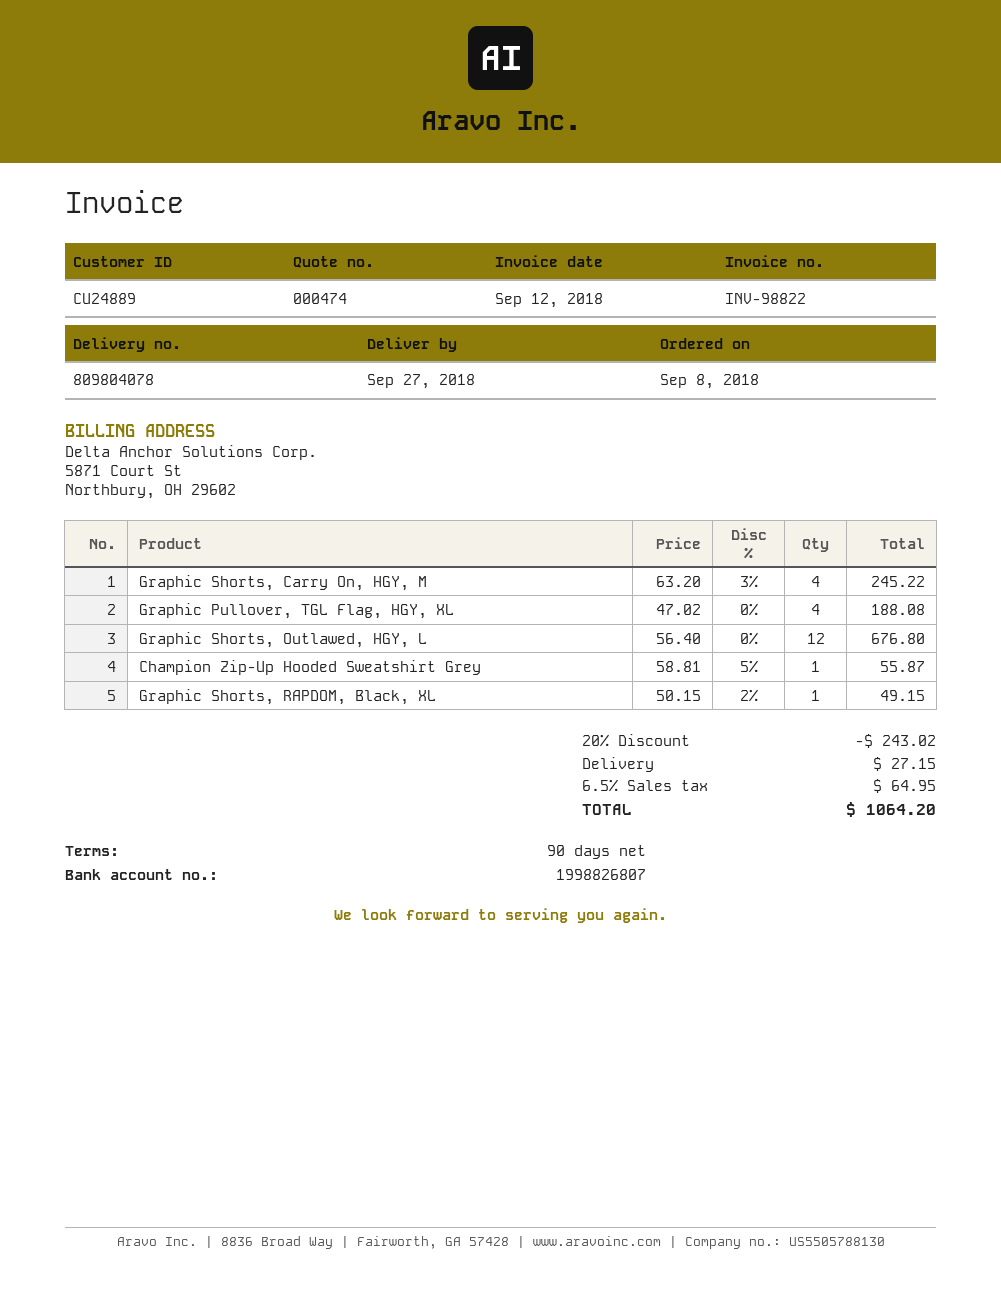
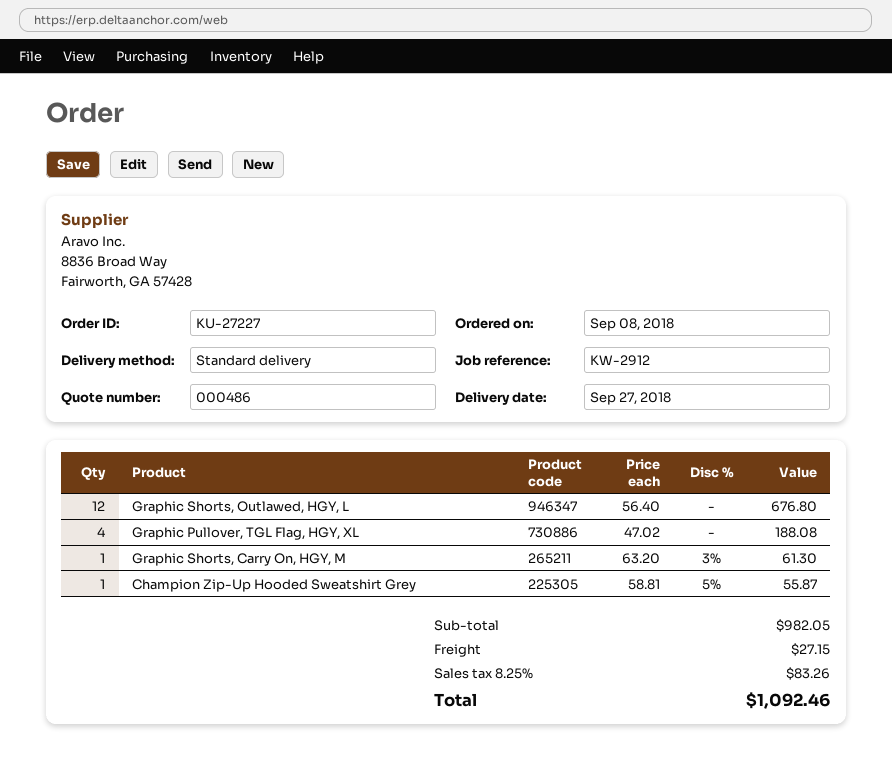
quote number: 000474 -> 000486
Graphic Shorts, Carry On, HGY, M: 4 x 63.20 - 3% = 245.22 -> 1 x 63.20 - 3% = 61.30
Graphic Shorts, RAPDOM, Black, XL: 1 x 50.15 - 2% = 49.15 -> none
discount: 20% = 243.02 -> none
tax: 6.5% = 64.95 -> 8.25% = 83.26
total: 1064.20 -> 1092.46

